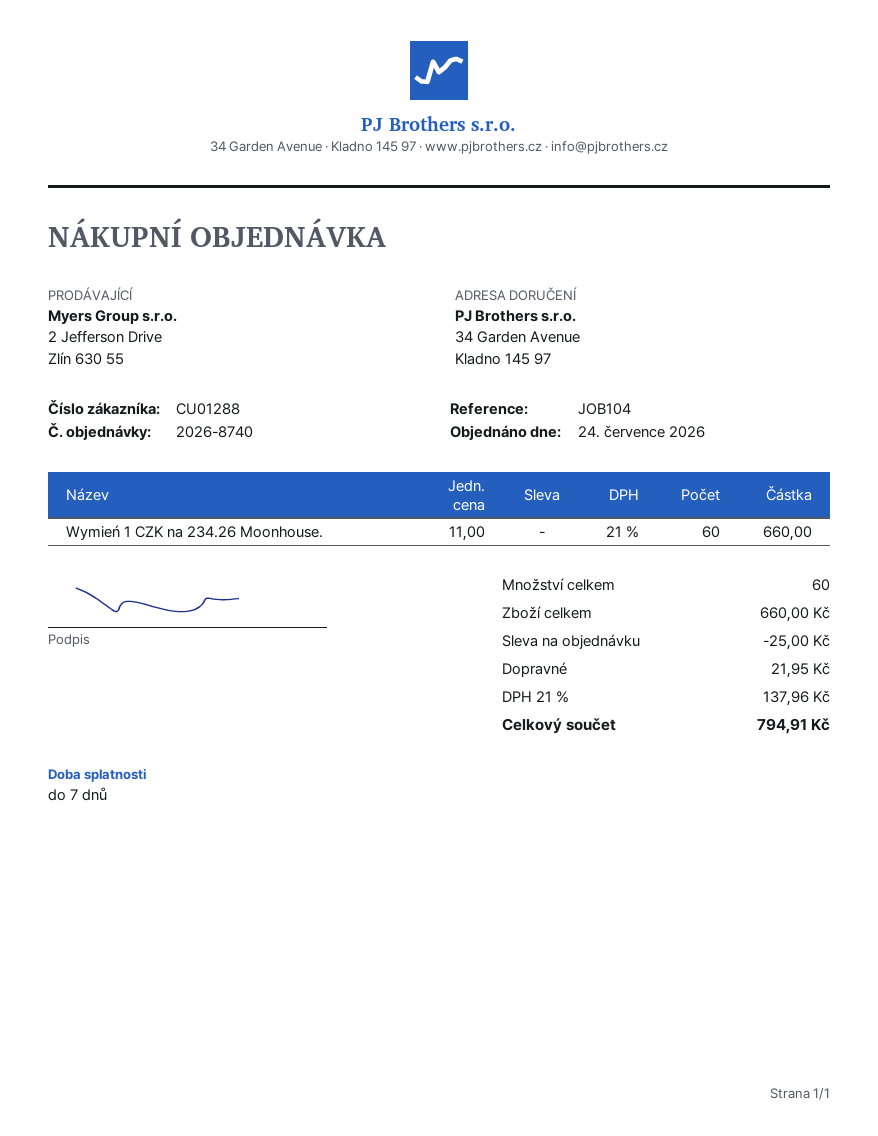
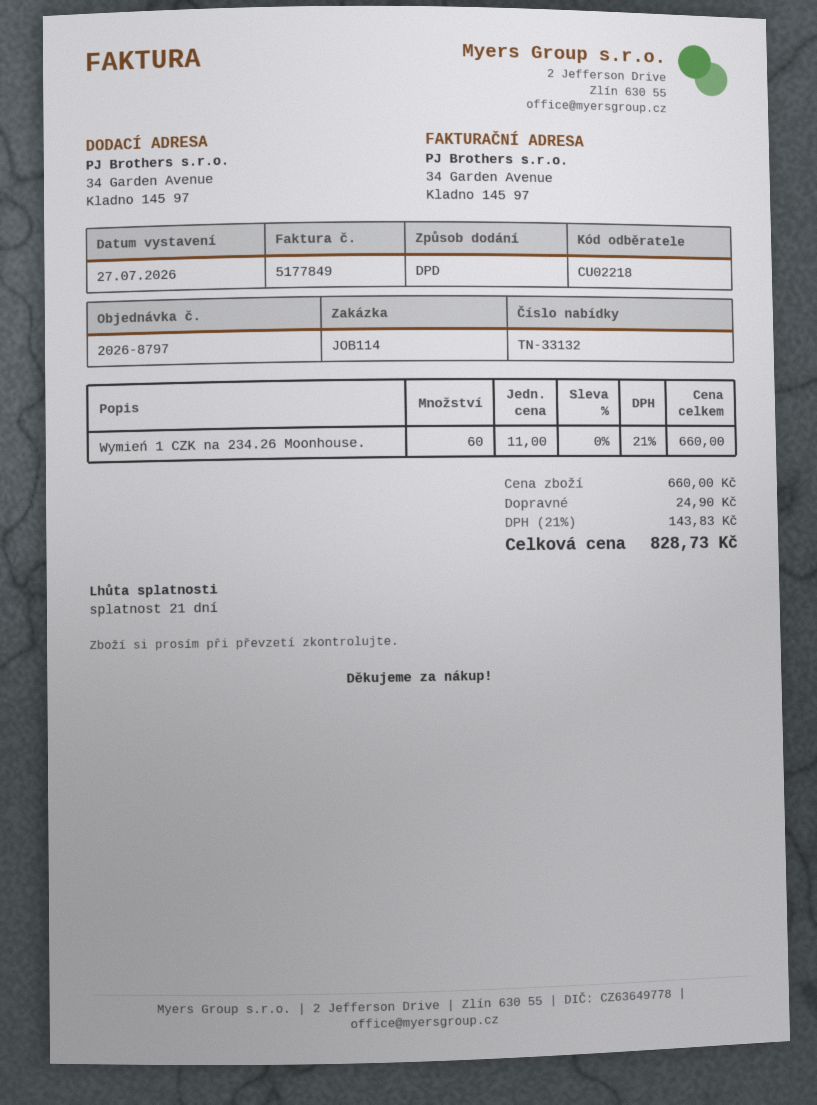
order number: 2026-8740 -> 2026-8797
payment terms: 7 days -> 21 days
customer number: CU01288 -> CU02218
reference: JOB104 -> JOB114
discount: 25.00 -> none
shipping: 21.95 -> 24.90
tax: 21% = 137.96 -> 21% = 143.83
total: 794.91 -> 828.73

